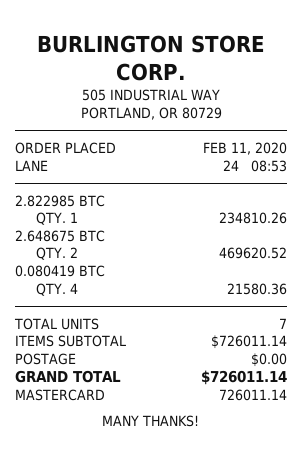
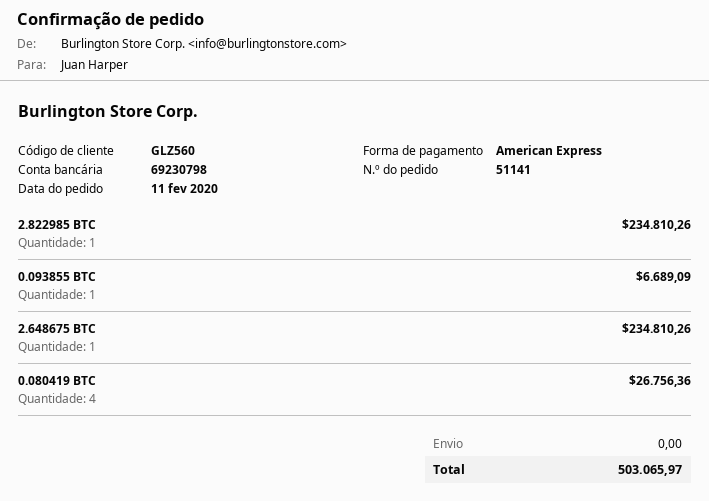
payment method: Mastercard -> American Express
2.648675 BTC: 2 for 469620.52 -> 1 for 234810.26
0.080419 BTC: 4 for 21580.36 -> 4 for 26756.36
0.093855 BTC: none -> 1 for 6689.09
total: 726011.14 -> 503065.97

